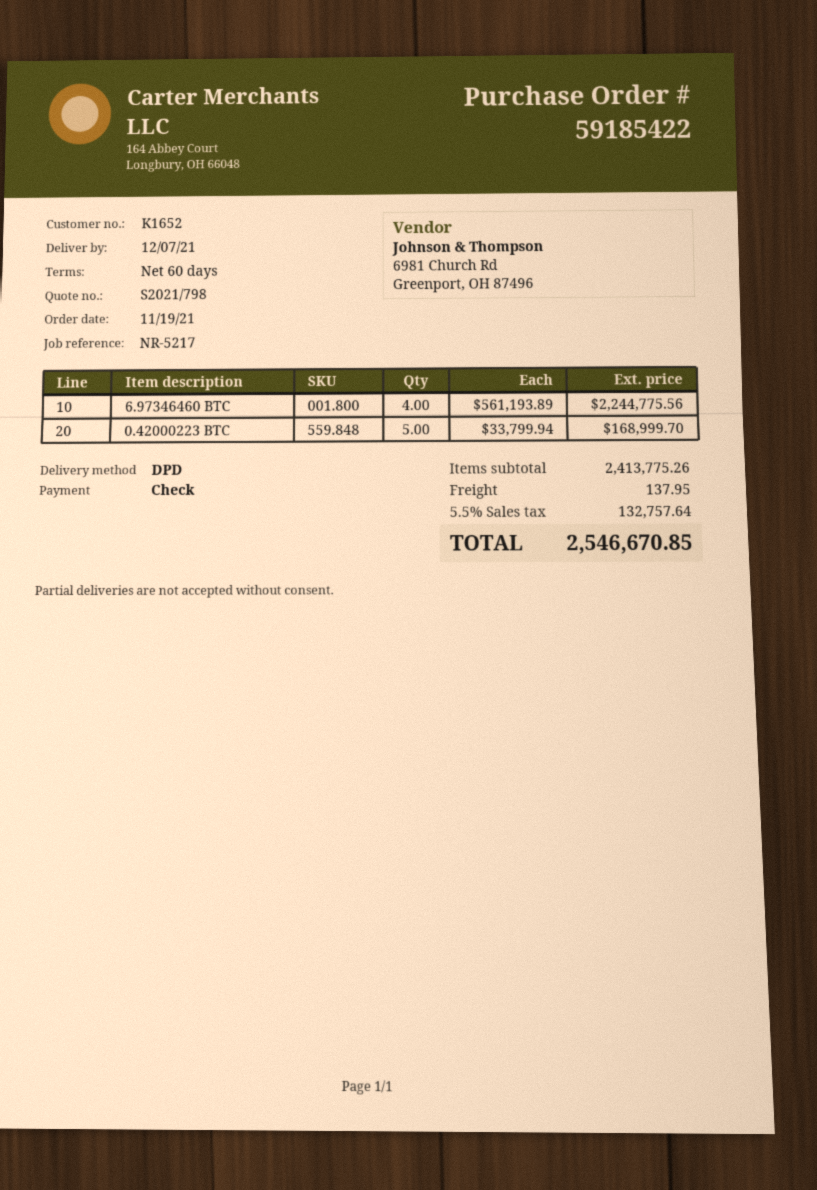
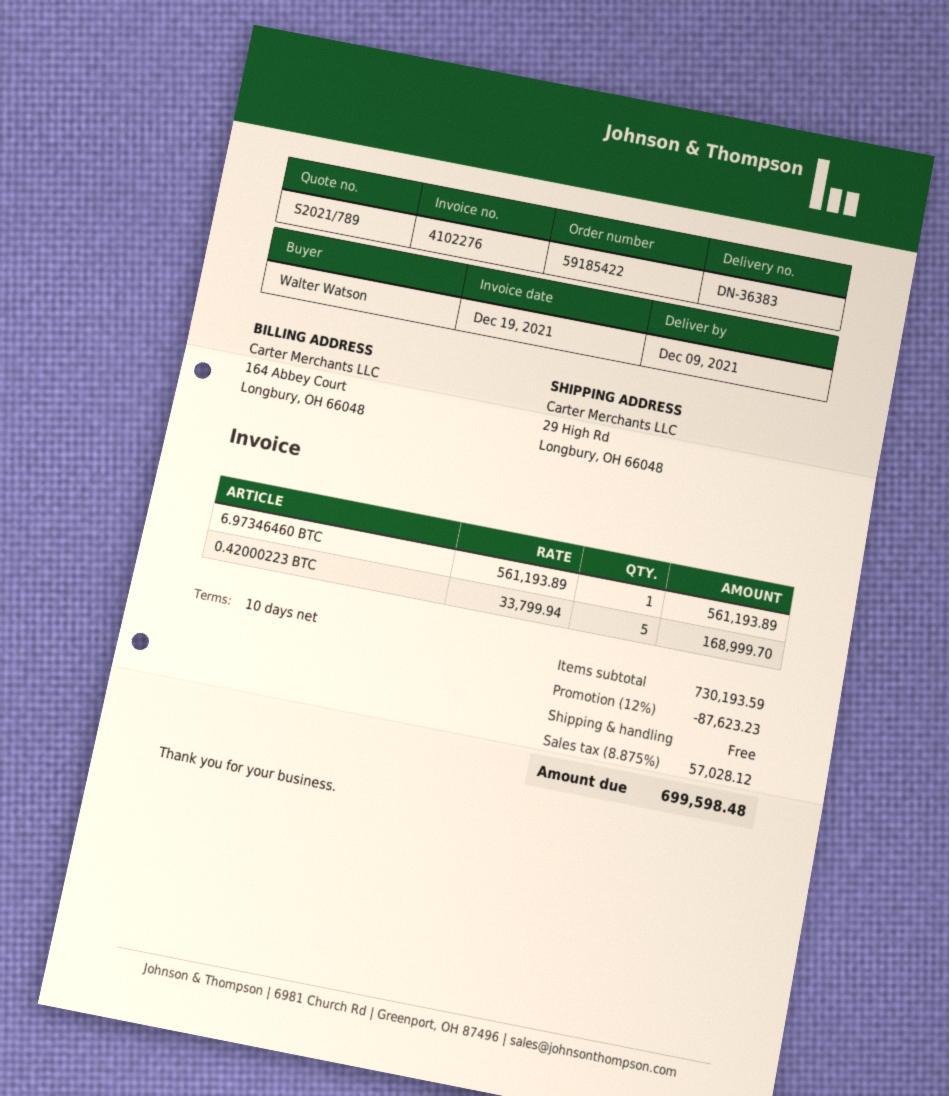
quote number: S2021/798 -> S2021/789
delivery date: 2021-12-07 -> 2021-12-09
payment terms: 60 days -> 10 days
6.97346460 BTC: 4 x 561193.89 = 2244775.56 -> 1 x 561193.89 = 561193.89
subtotal: 2413775.26 -> 730193.59
discount: none -> 12% = 87623.23
shipping: 137.95 -> 0.00
tax: 5.5% = 132757.64 -> 8.875% = 57028.12
total: 2546670.85 -> 699598.48

